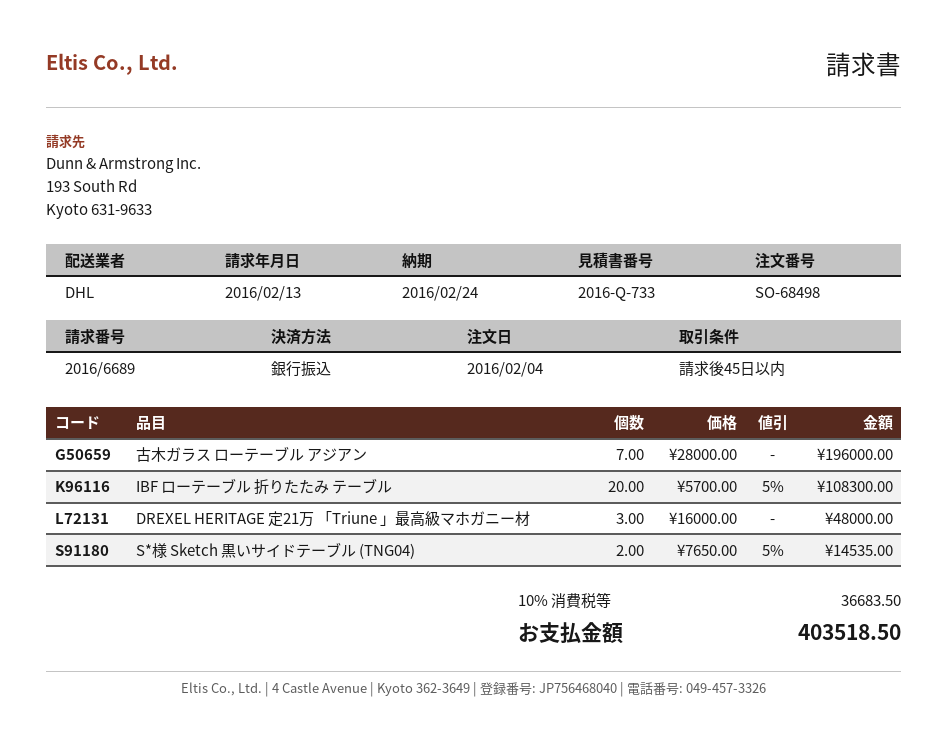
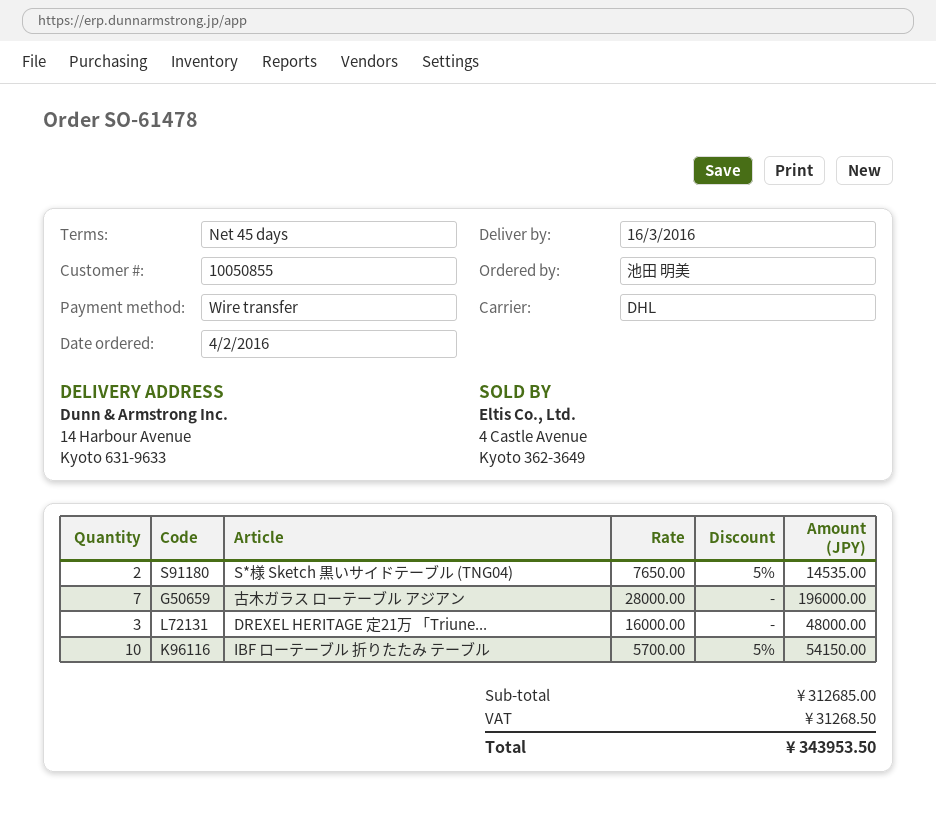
order number: SO-68498 -> SO-61478
delivery date: 2016-02-24 -> 2016-03-16
IBF ローテーブル 折りたたみ テーブル: 20 x 5700.00 - 5% = 108300.00 -> 10 x 5700.00 - 5% = 54150.00
tax: 36683.50 -> 31268.50
total: 403518.50 -> 343953.50

